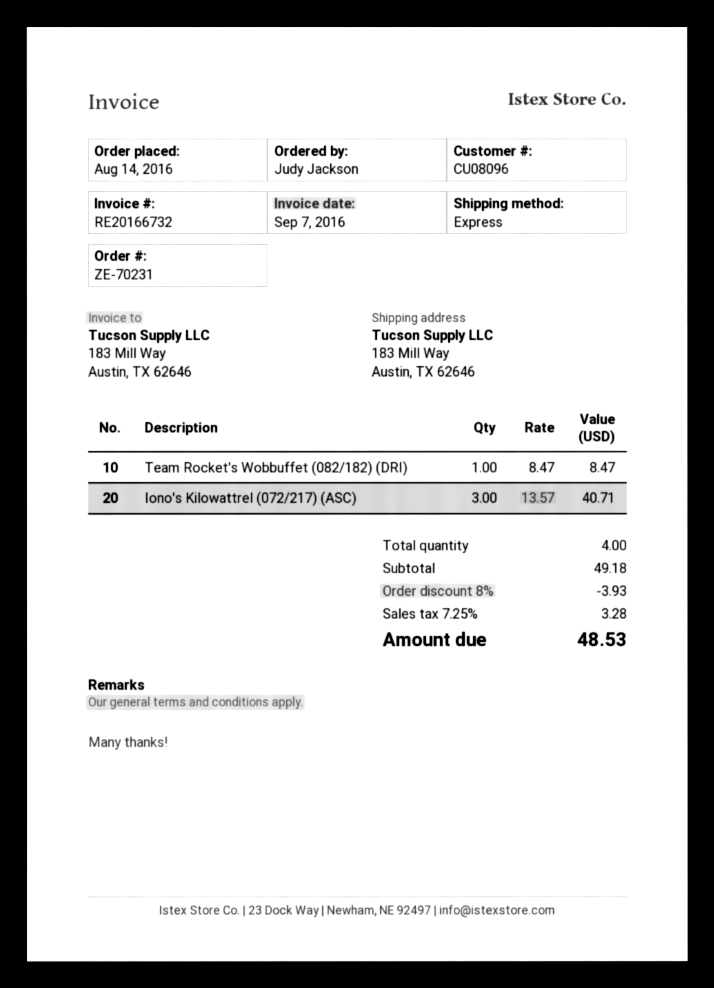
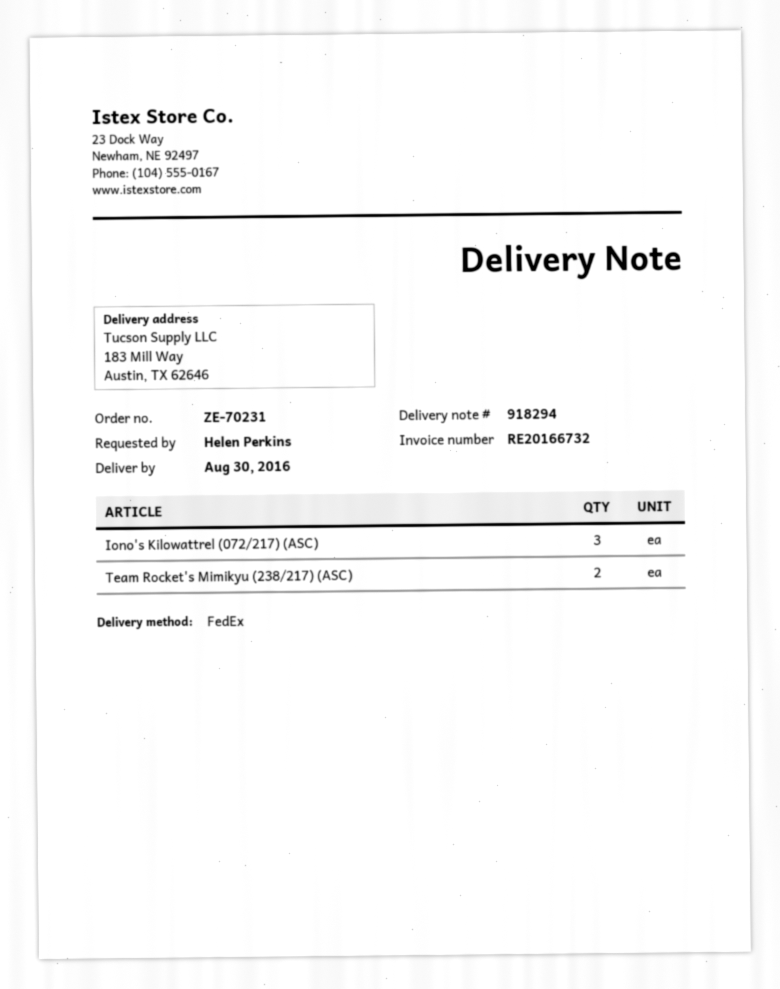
ordered by: Judy Jackson -> Helen Perkins
shipping method: express -> FedEx
Team Rocket's Wobbuffet (082/182) (DRI): 1 -> none
Team Rocket's Mimikyu (238/217) (ASC): none -> 2

